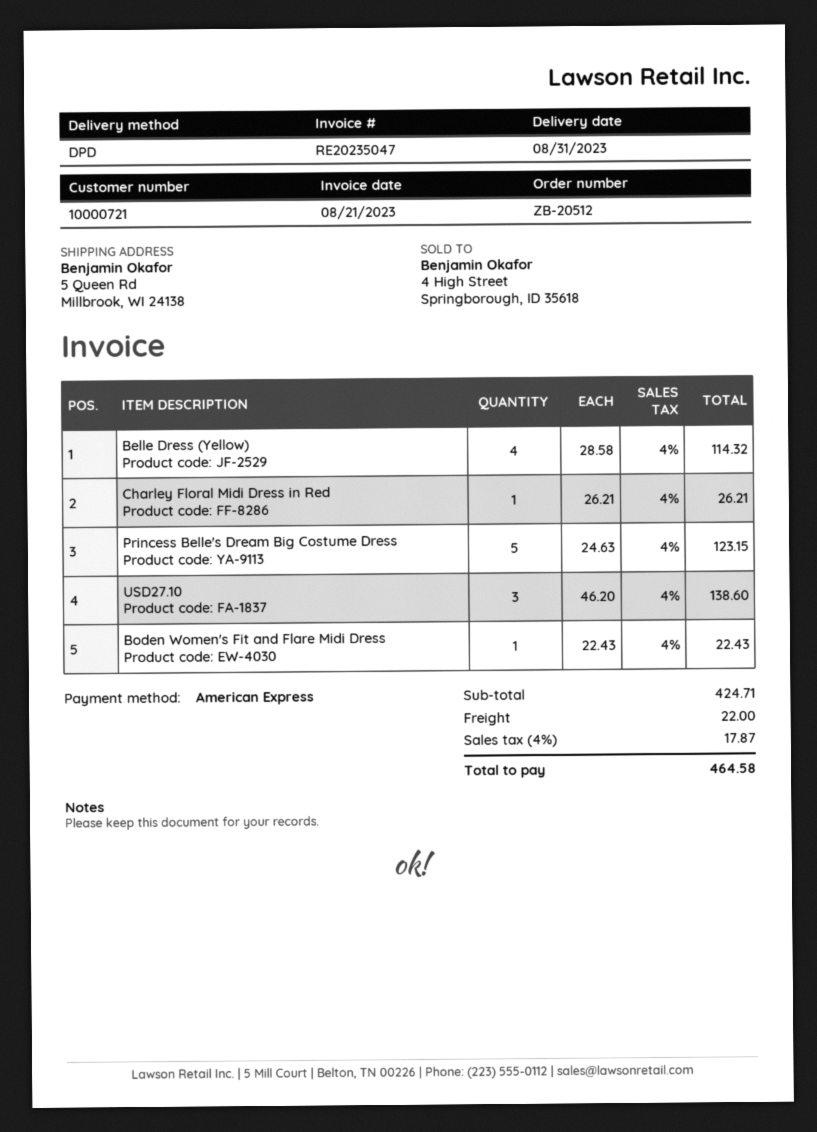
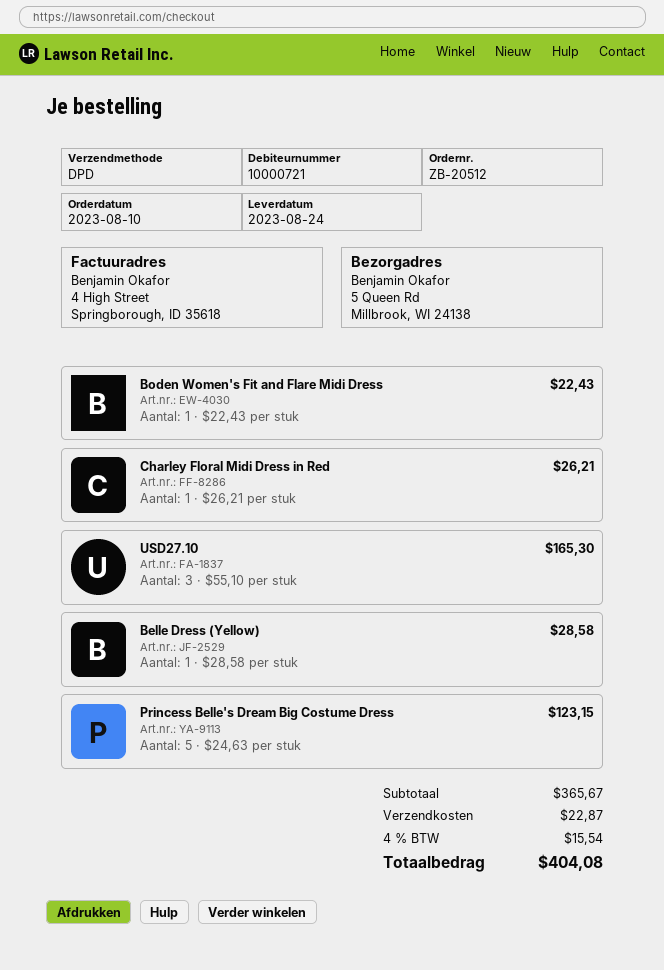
delivery date: 2023-08-31 -> 2023-08-24
Belle Dress (Yellow): 4 x 28.58 = 114.32 -> 1 x 28.58 = 28.58
USD27.10: 3 x 46.20 = 138.60 -> 3 x 55.10 = 165.30
subtotal: 424.71 -> 365.67
shipping: 22.00 -> 22.87
tax: 4% = 17.87 -> 4% = 15.54
total: 464.58 -> 404.08

